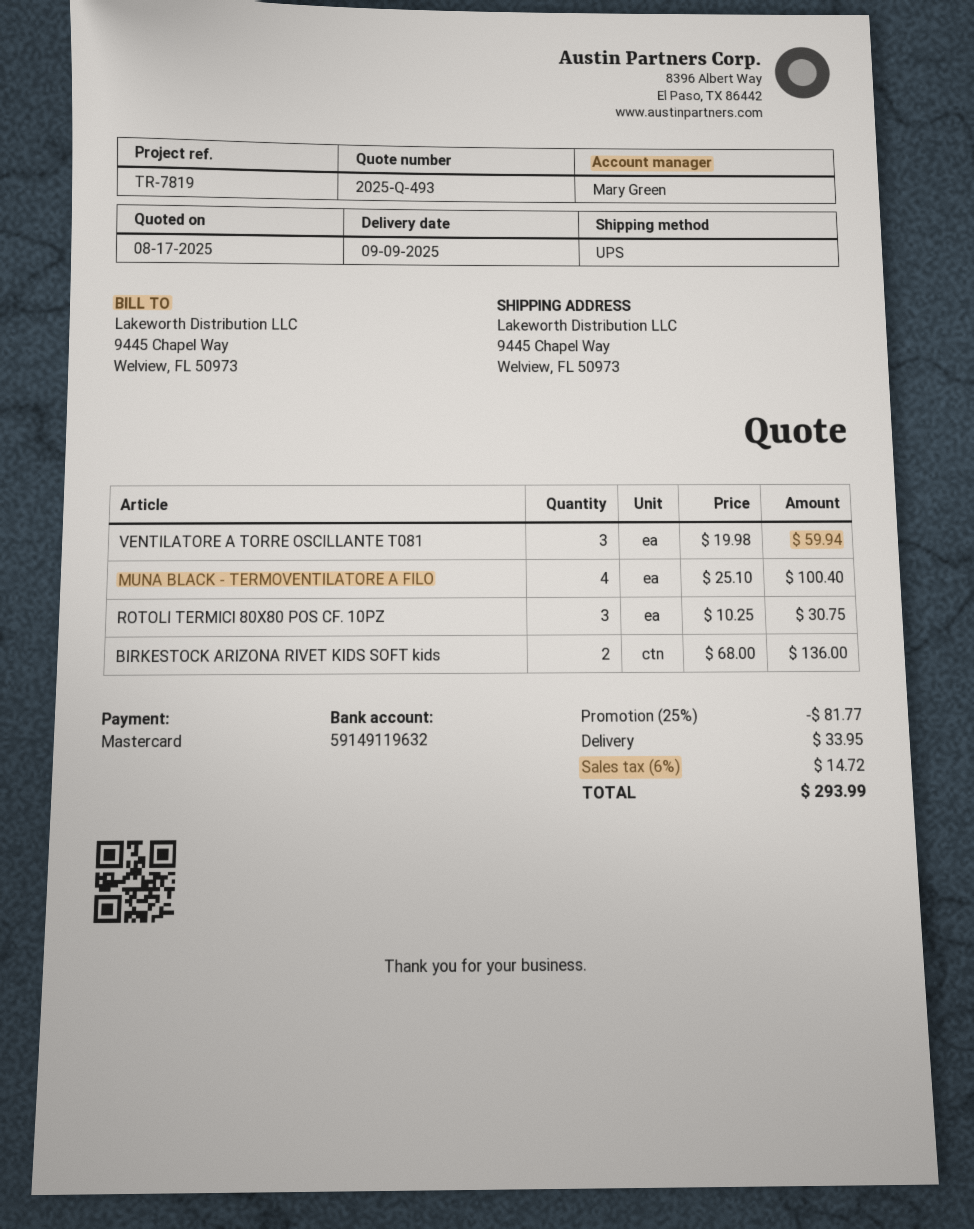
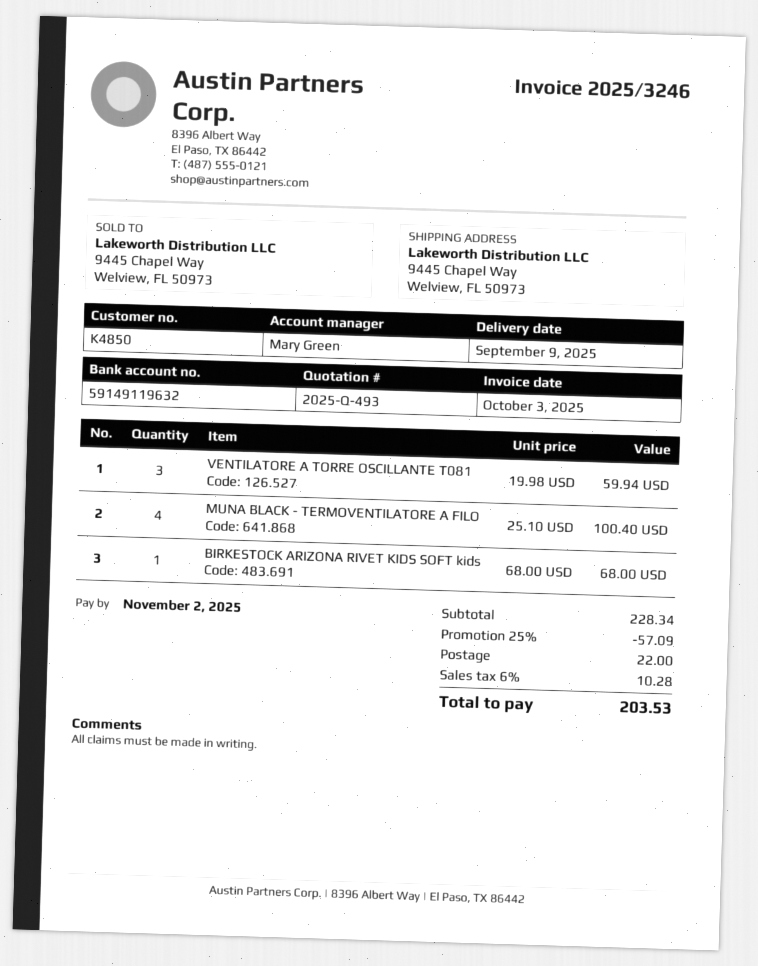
ROTOLI TERMICI 80X80 POS CF. 10PZ: 3 x 10.25 = 30.75 -> none
BIRKESTOCK ARIZONA RIVET KIDS SOFT kids: 2 x 68.00 = 136.00 -> 1 x 68.00 = 68.00
discount: 25% = 81.77 -> 25% = 57.09
shipping: 33.95 -> 22.00
tax: 6% = 14.72 -> 6% = 10.28
total: 293.99 -> 203.53

